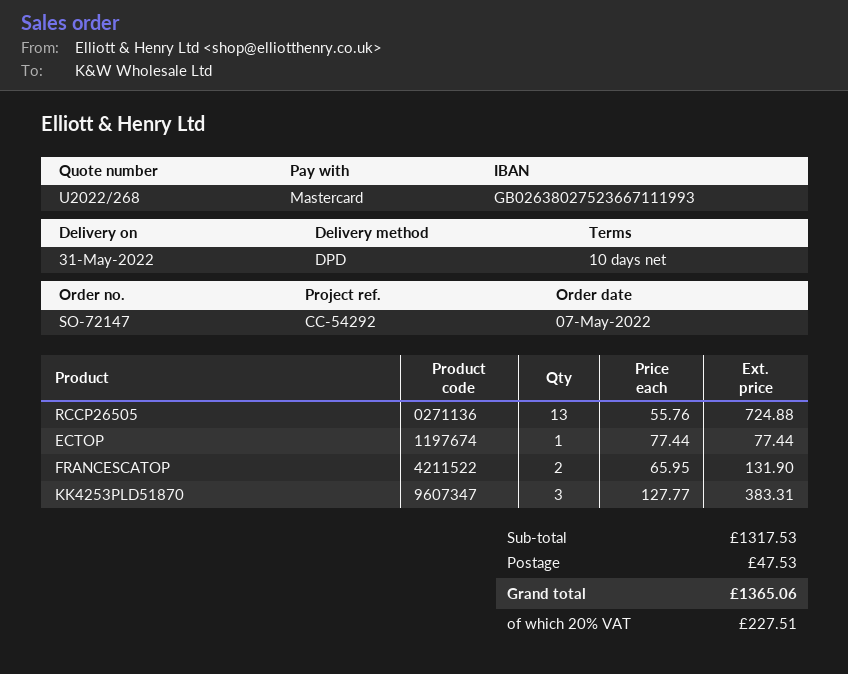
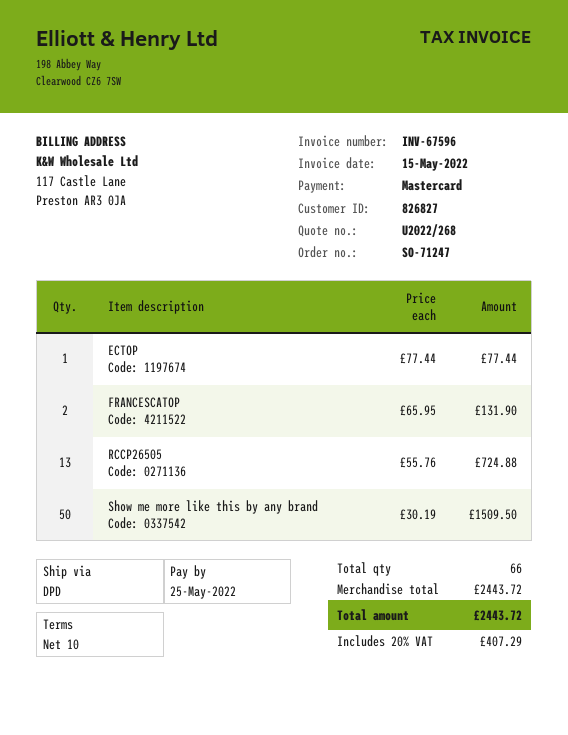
order number: SO-72147 -> SO-71247
KK4253PLD51870: 3 x 127.77 = 383.31 -> none
Show me more like this by any brand: none -> 50 x 30.19 = 1509.50
subtotal: 1317.53 -> 2443.72
shipping: 47.53 -> none
tax: 20% = 227.51 -> 20% = 407.29
total: 1365.06 -> 2443.72

